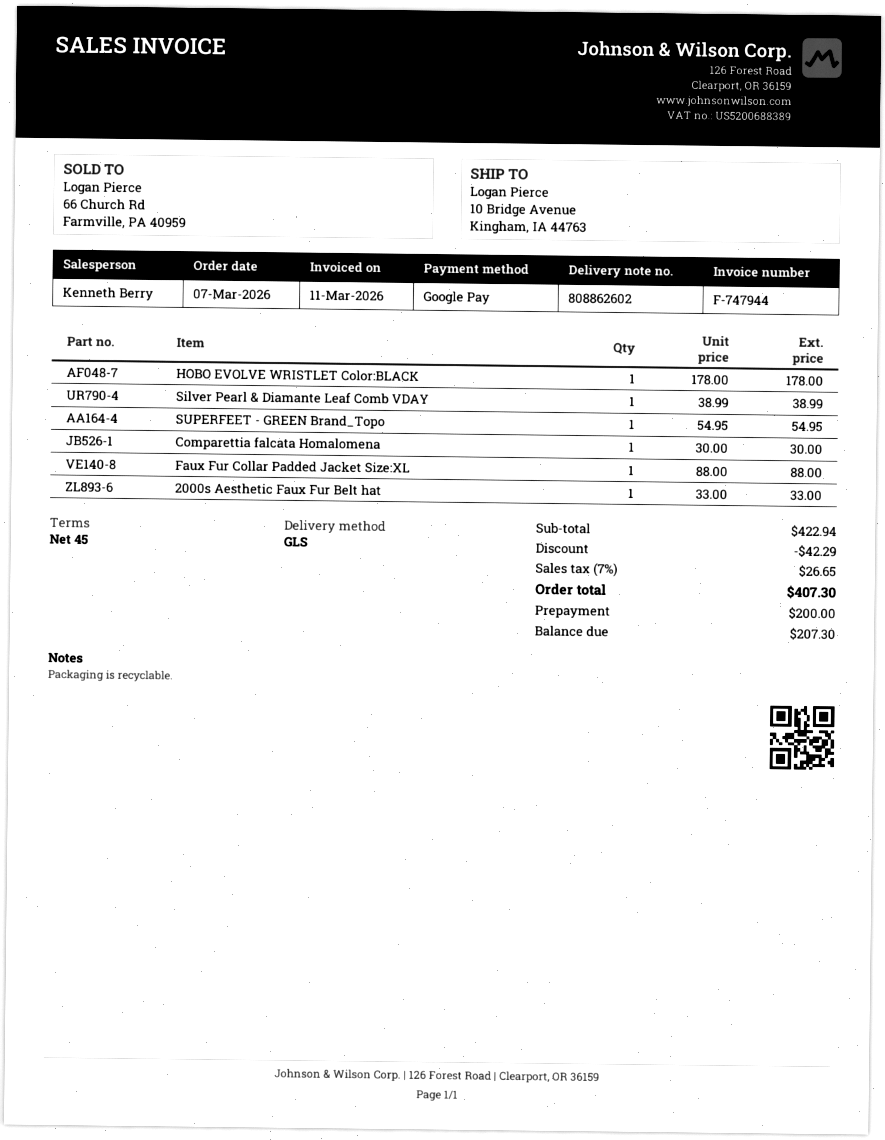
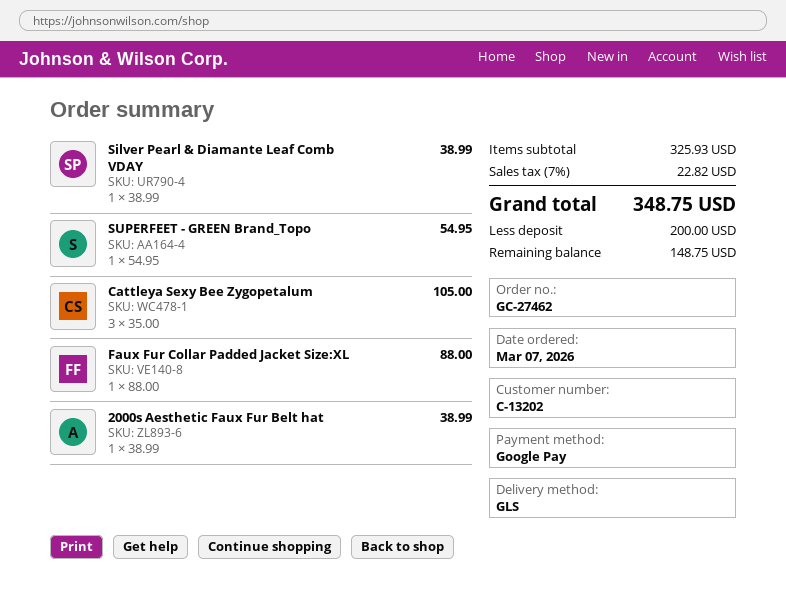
HOBO EVOLVE WRISTLET Color:BLACK: 1 x 178.00 = 178.00 -> none
Comparettia falcata Homalomena: 1 x 30.00 = 30.00 -> none
2000s Aesthetic Faux Fur Belt hat: 1 x 33.00 = 33.00 -> 1 x 38.99 = 38.99
Cattleya Sexy Bee Zygopetalum: none -> 3 x 35.00 = 105.00
subtotal: 422.94 -> 325.93
discount: 42.29 -> none
tax: 7% = 26.65 -> 7% = 22.82
total: 407.30 -> 348.75
balance: 207.30 -> 148.75

